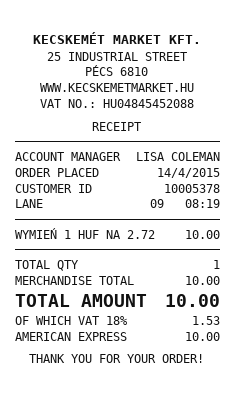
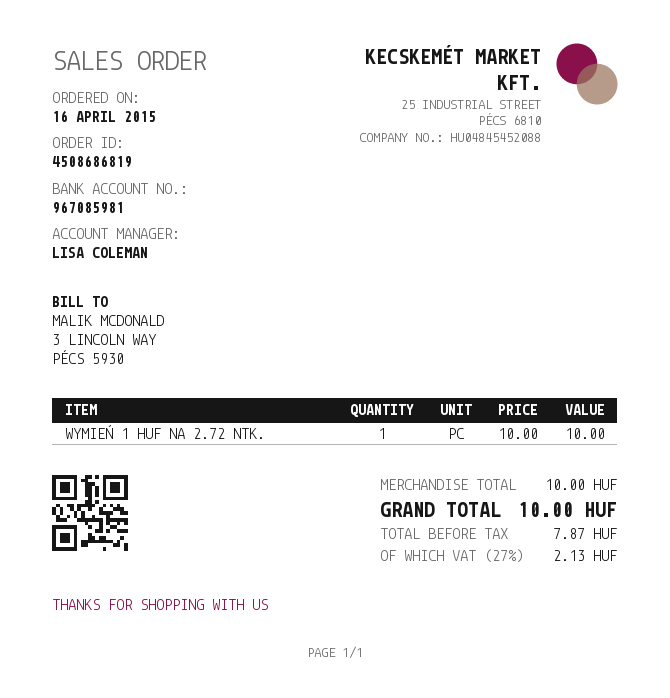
order date: 2015-04-14 -> 2015-04-16
tax: 18% = 1.53 -> 27% = 2.13

